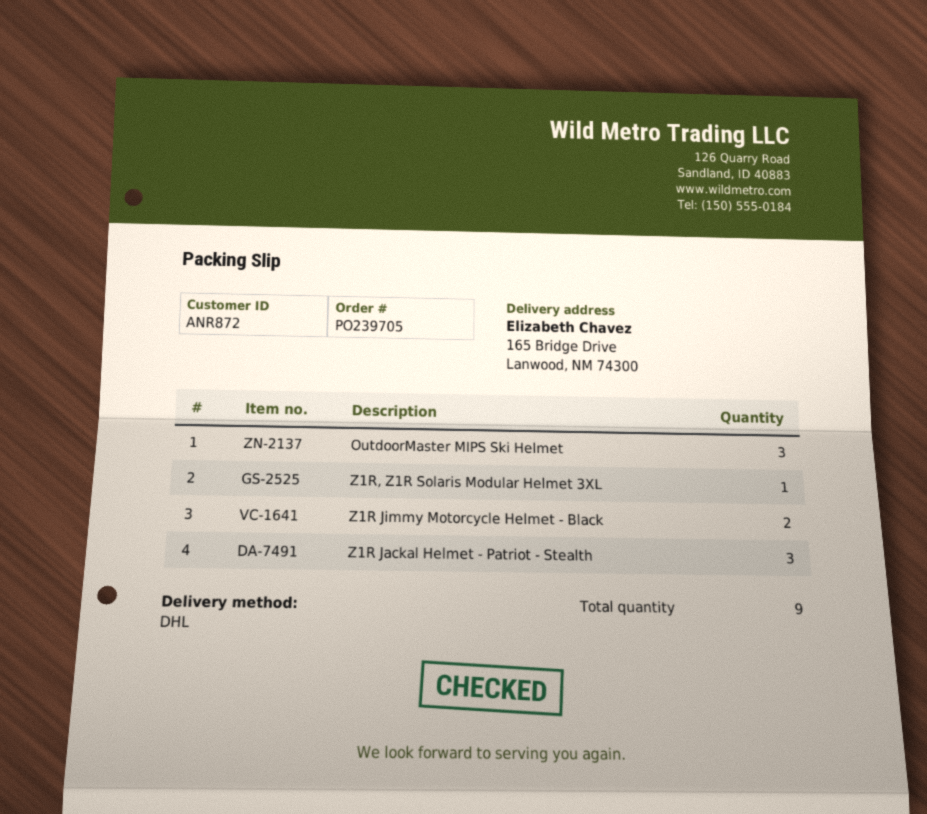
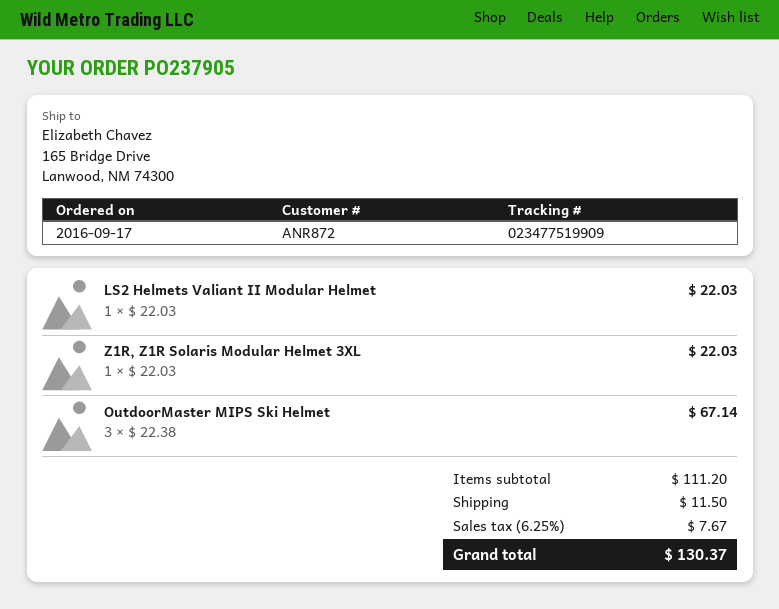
order number: PO239705 -> PO237905
Z1R Jimmy Motorcycle Helmet - Black: 2 -> none
Z1R Jackal Helmet - Patriot - Stealth: 3 -> none
LS2 Helmets Valiant II Modular Helmet: none -> 1

